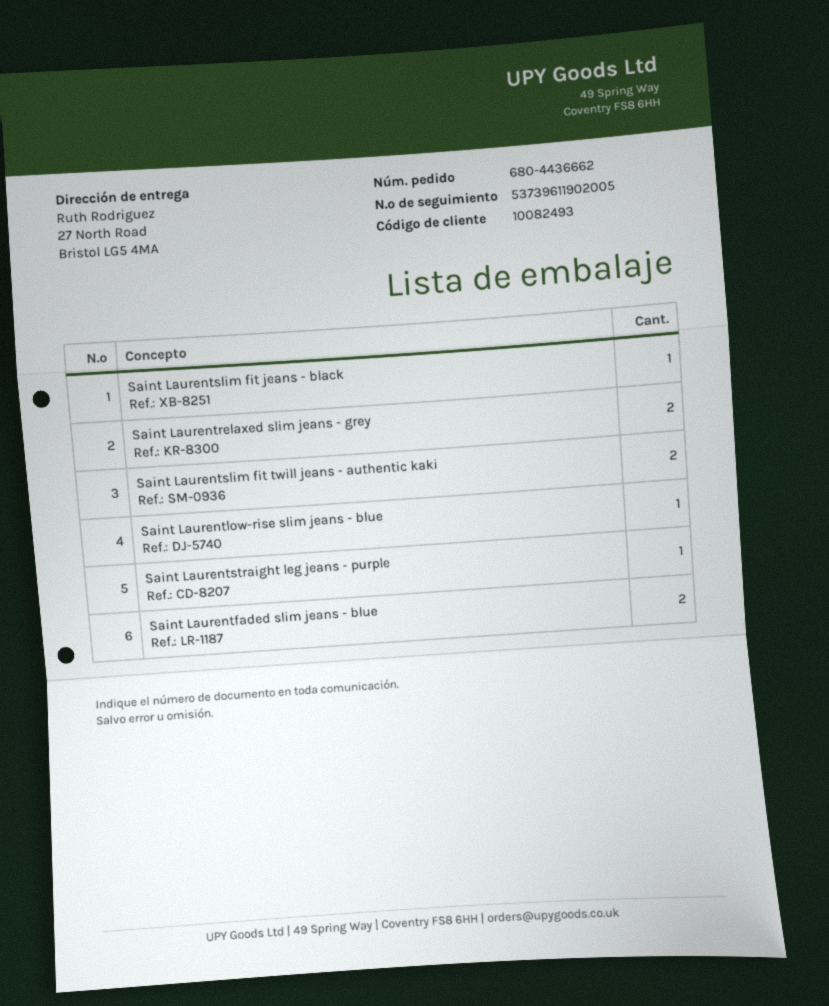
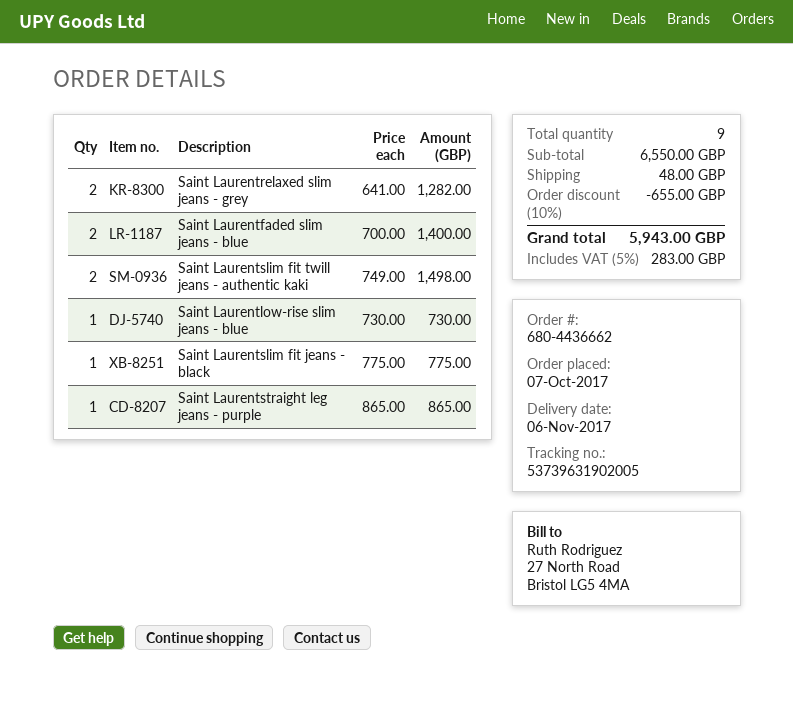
tracking number: 53739611902005 -> 53739631902005

